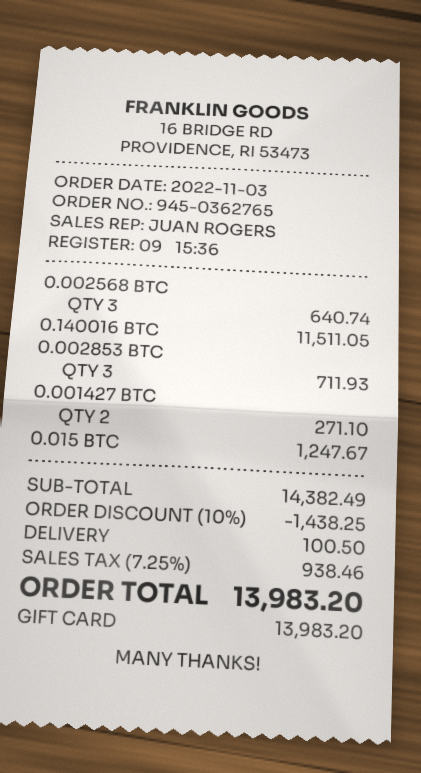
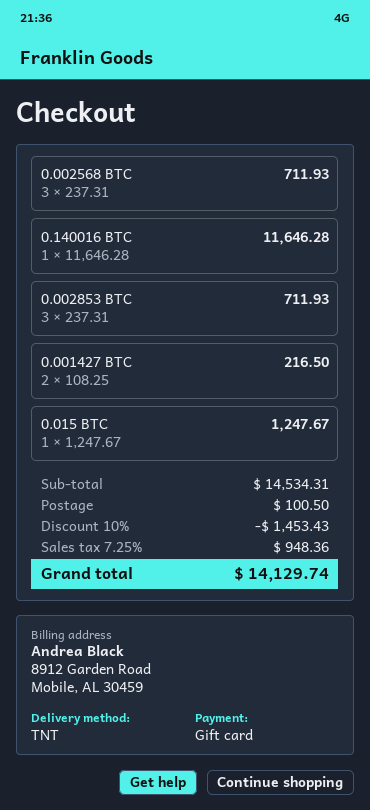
0.002568 BTC: 3 for 640.74 -> 3 for 711.93
0.140016 BTC: 1 for 11511.05 -> 1 for 11646.28
0.001427 BTC: 2 for 271.10 -> 2 for 216.50
subtotal: 14382.49 -> 14534.31
discount: 10% = 1438.25 -> 10% = 1453.43
tax: 7.25% = 938.46 -> 7.25% = 948.36
total: 13983.20 -> 14129.74

